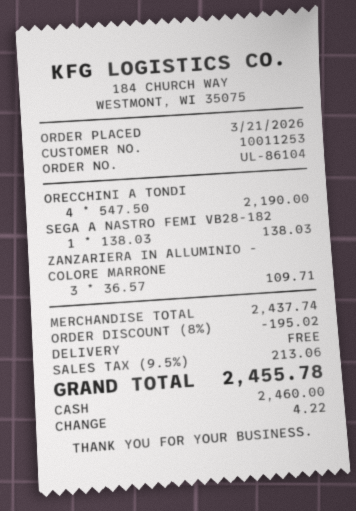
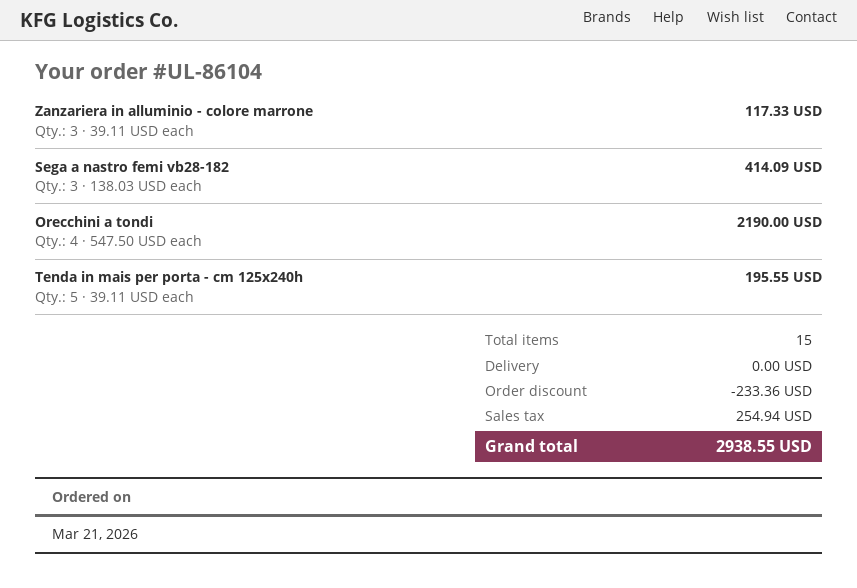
SEGA A NASTRO FEMI VB28-182: 1 x 138.03 = 138.03 -> 3 x 138.03 = 414.09
ZANZARIERA IN ALLUMINIO - COLORE MARRONE: 3 x 36.57 = 109.71 -> 3 x 39.11 = 117.33
Tenda in mais per porta - cm 125x240h: none -> 5 x 39.11 = 195.55
discount: 195.02 -> 233.36
tax: 213.06 -> 254.94
total: 2455.78 -> 2938.55

